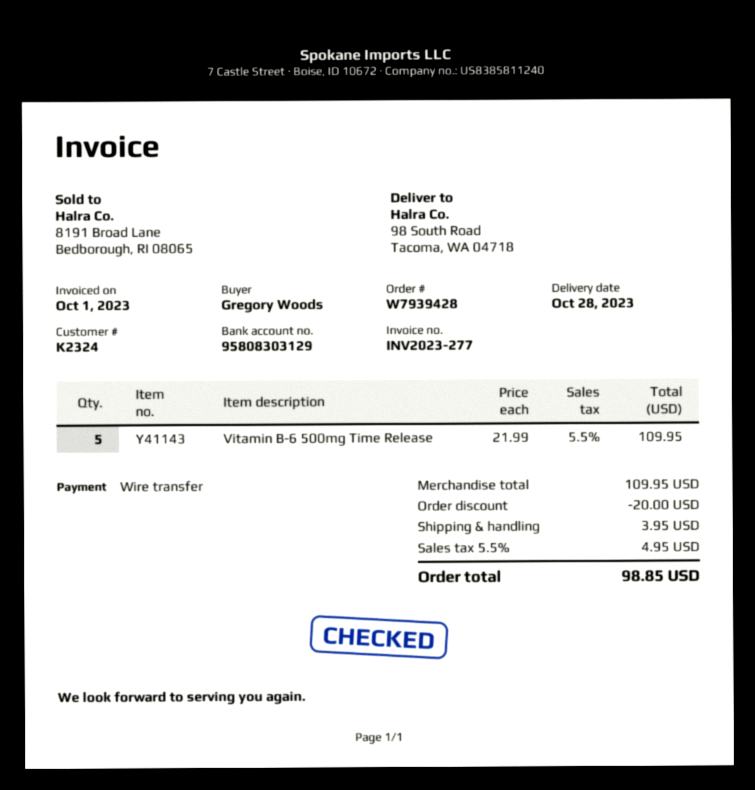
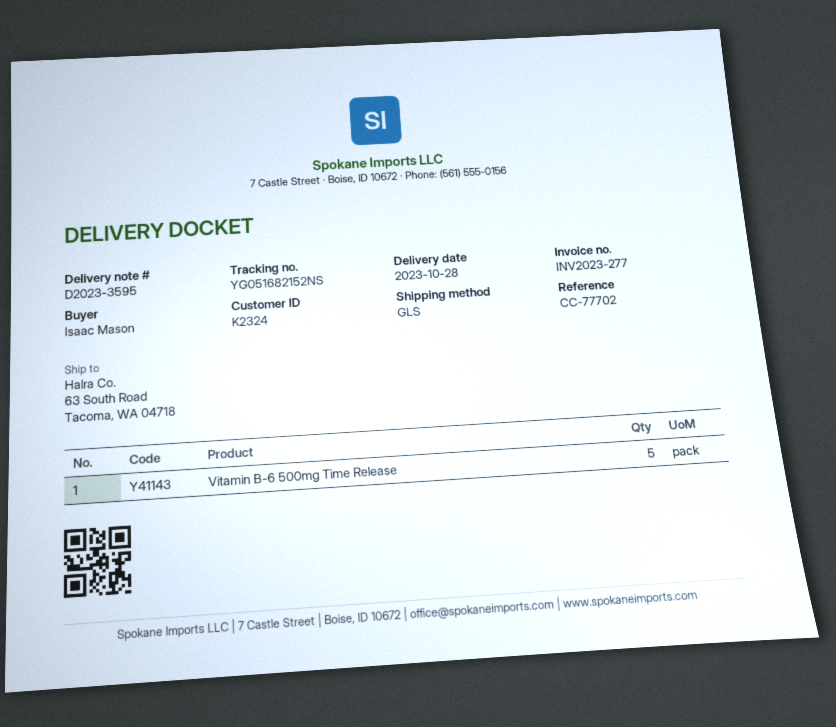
ordered by: Gregory Woods -> Isaac Mason
ship to: 98 South Road, Tacoma, WA 04718 -> 63 South Road, Tacoma, WA 04718

